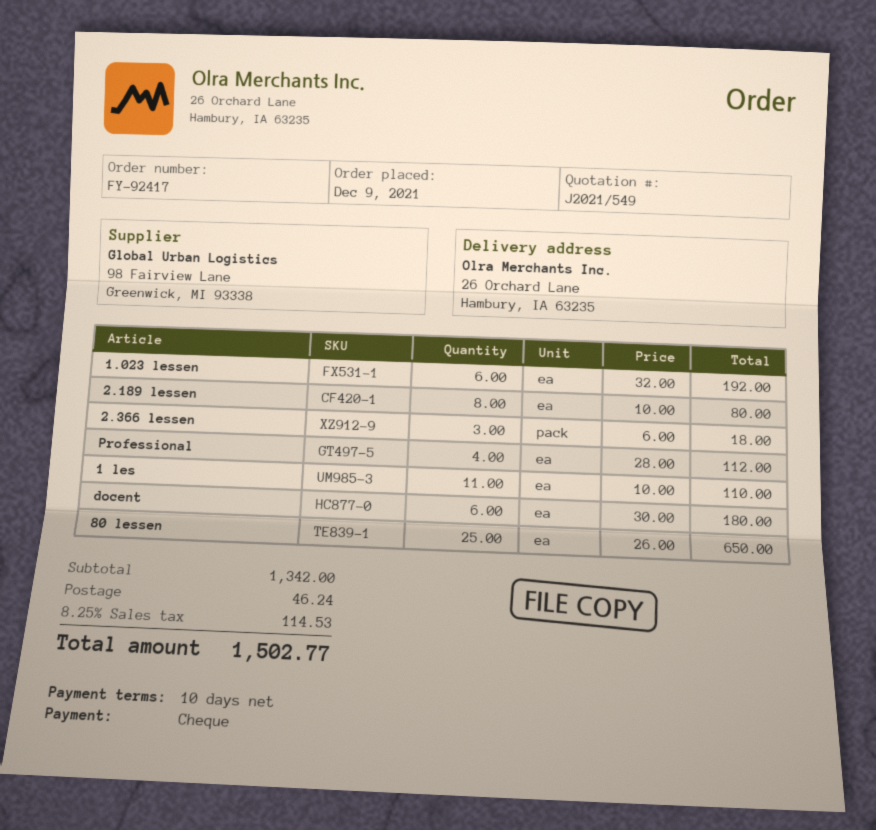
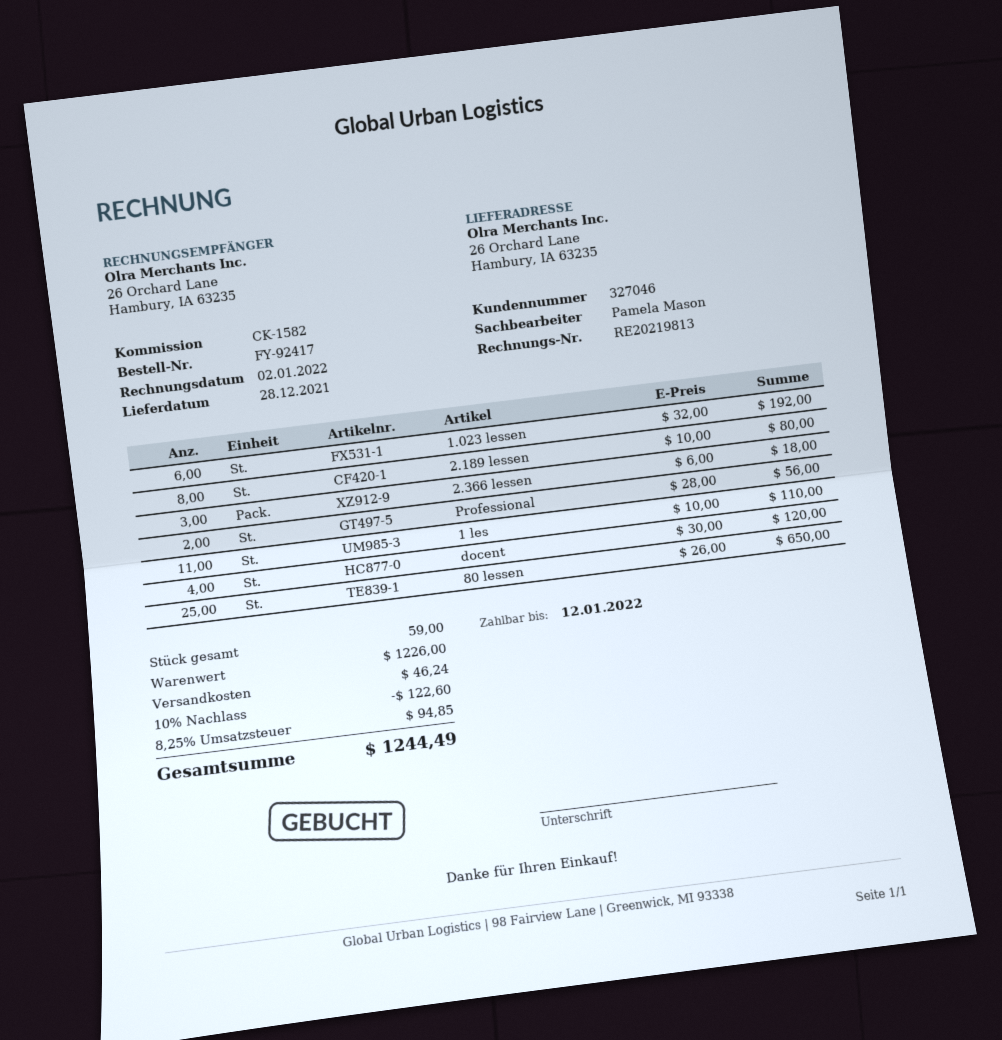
Professional: 4 x 28.00 = 112.00 -> 2 x 28.00 = 56.00
docent: 6 x 30.00 = 180.00 -> 4 x 30.00 = 120.00
subtotal: 1342.00 -> 1226.00
discount: none -> 10% = 122.60
tax: 8.25% = 114.53 -> 8.25% = 94.85
total: 1502.77 -> 1244.49

